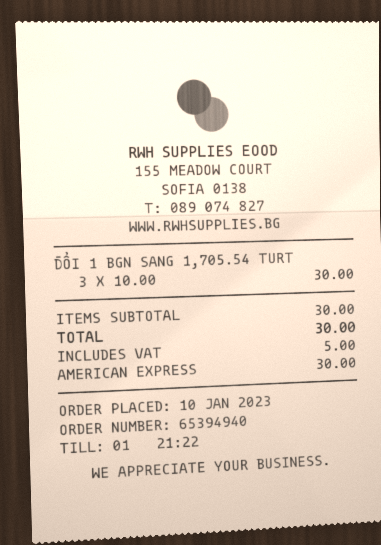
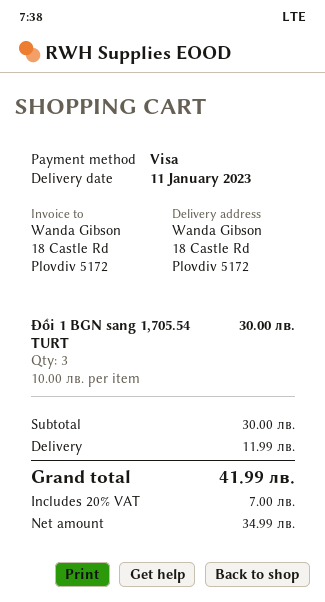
payment method: American Express -> Visa
shipping: none -> 11.99
tax: 5.00 -> 7.00
total: 30.00 -> 41.99

